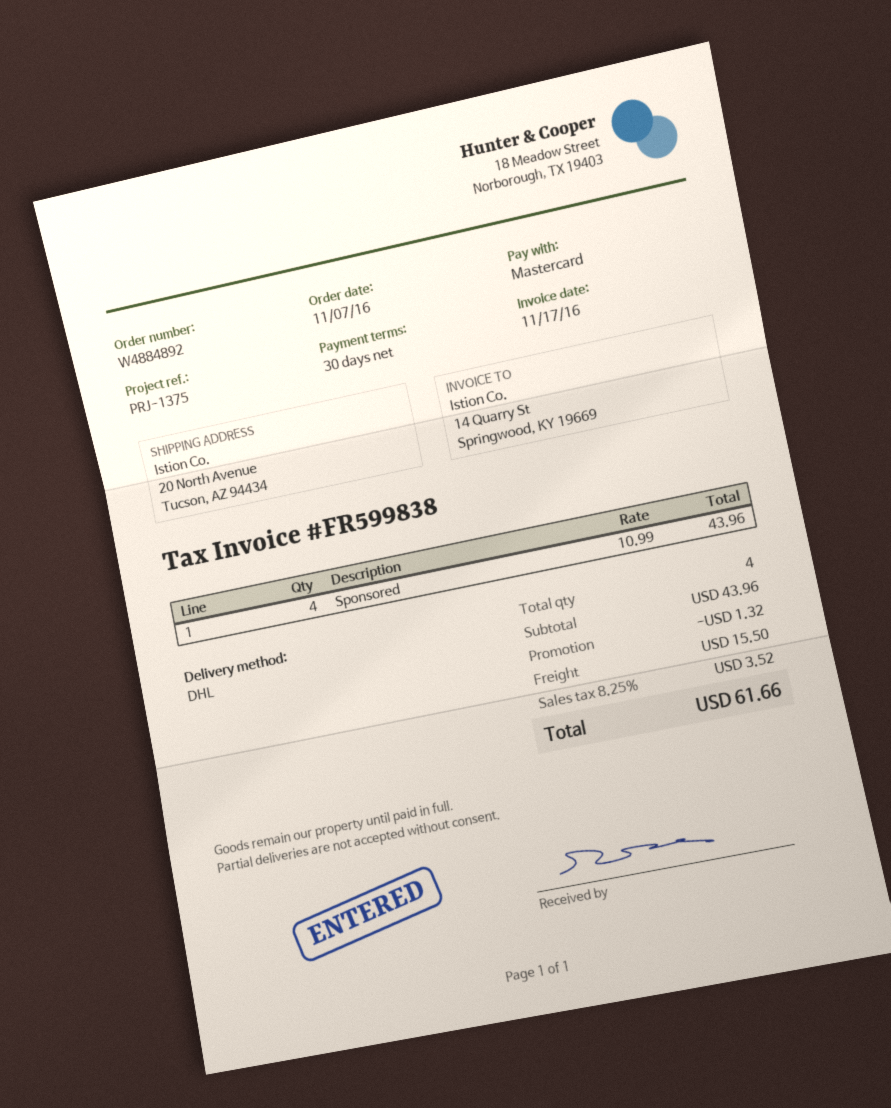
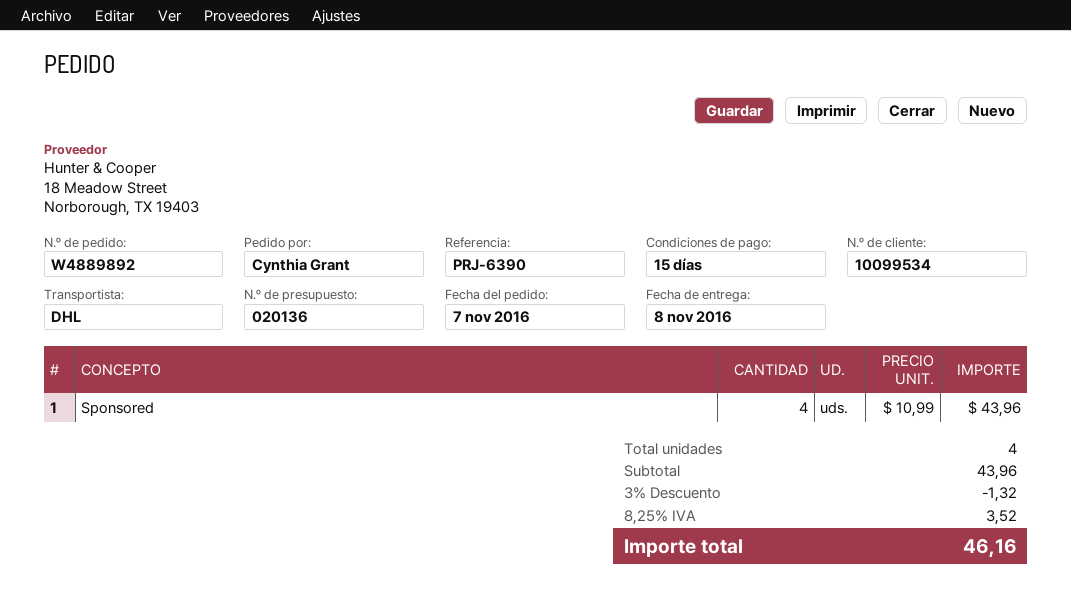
order number: W4884892 -> W4889892
payment terms: 30 days -> 15 days
reference: PRJ-1375 -> PRJ-6390
shipping: 15.50 -> none
total: 61.66 -> 46.16

